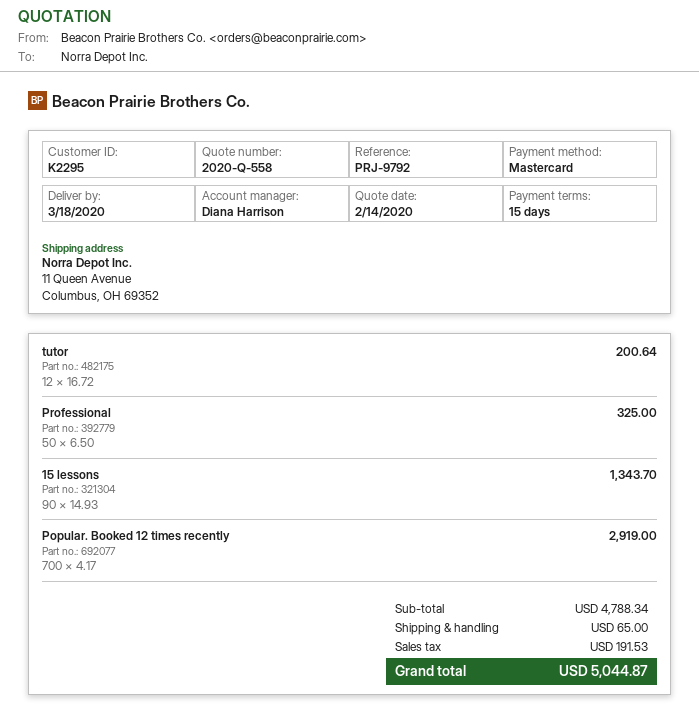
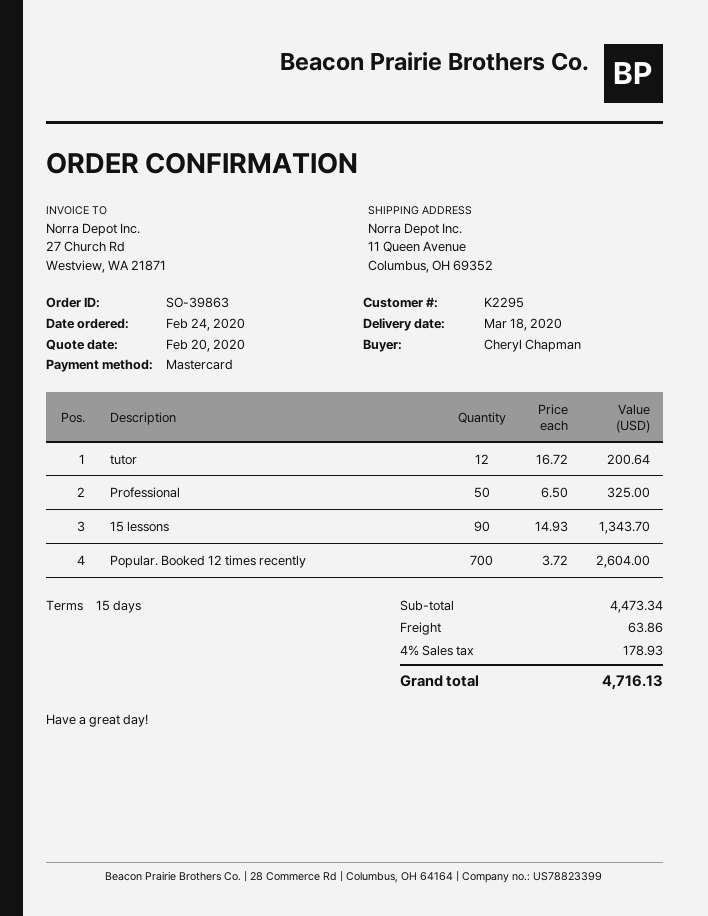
quote date: 2020-02-14 -> 2020-02-20
Popular. Booked 12 times recently: 700 x 4.17 = 2919.00 -> 700 x 3.72 = 2604.00
subtotal: 4788.34 -> 4473.34
shipping: 65.00 -> 63.86
tax: 191.53 -> 178.93
total: 5044.87 -> 4716.13

